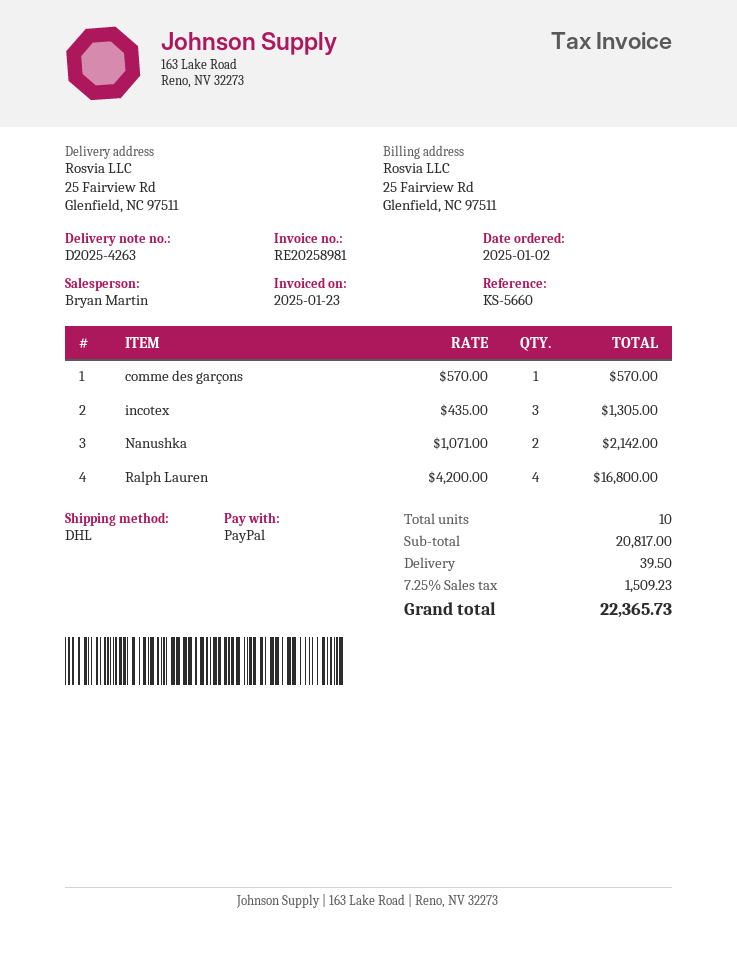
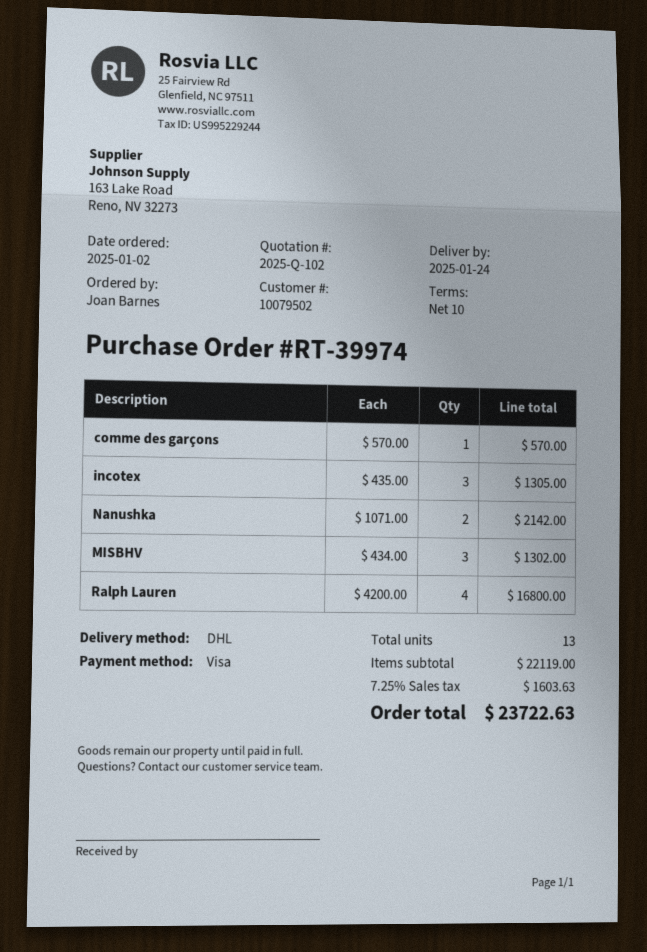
payment method: PayPal -> Visa
MISBHV: none -> 3 x 434.00 = 1302.00
total quantity: 10 -> 13
subtotal: 20817.00 -> 22119.00
shipping: 39.50 -> none
tax: 7.25% = 1509.23 -> 7.25% = 1603.63
total: 22365.73 -> 23722.63

